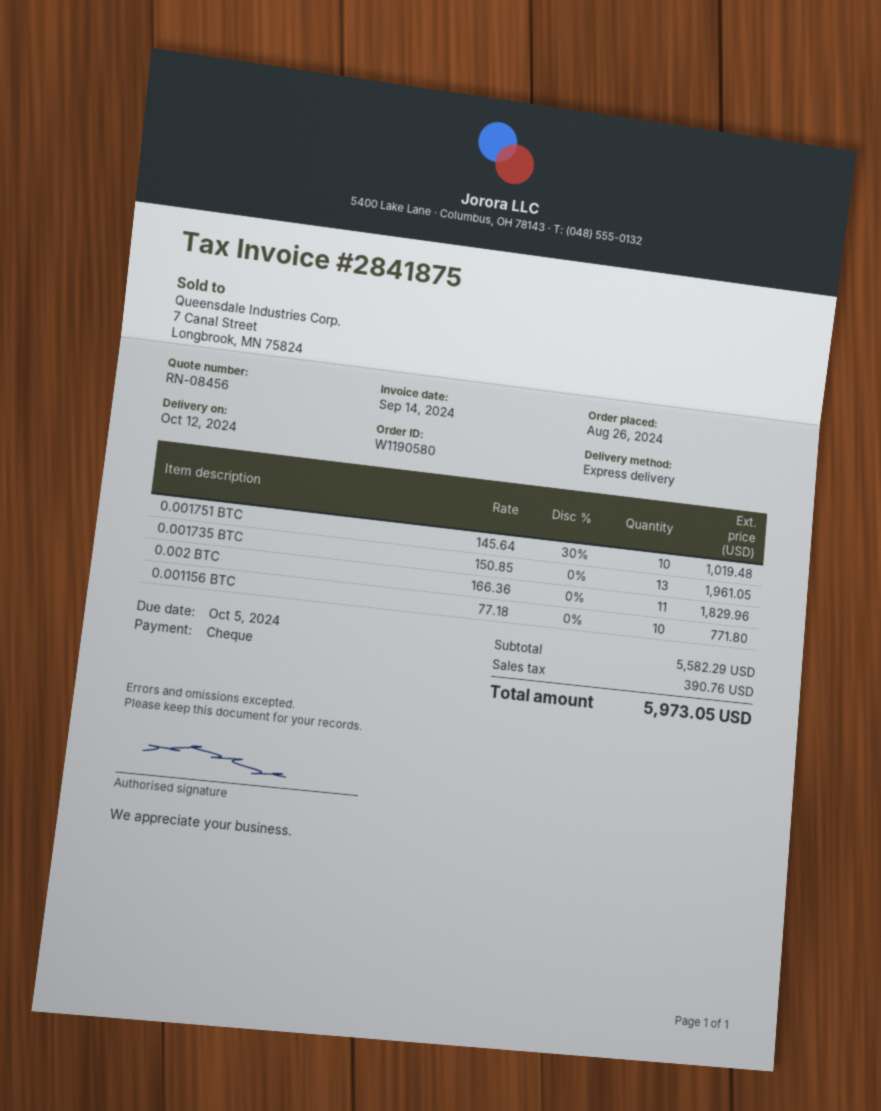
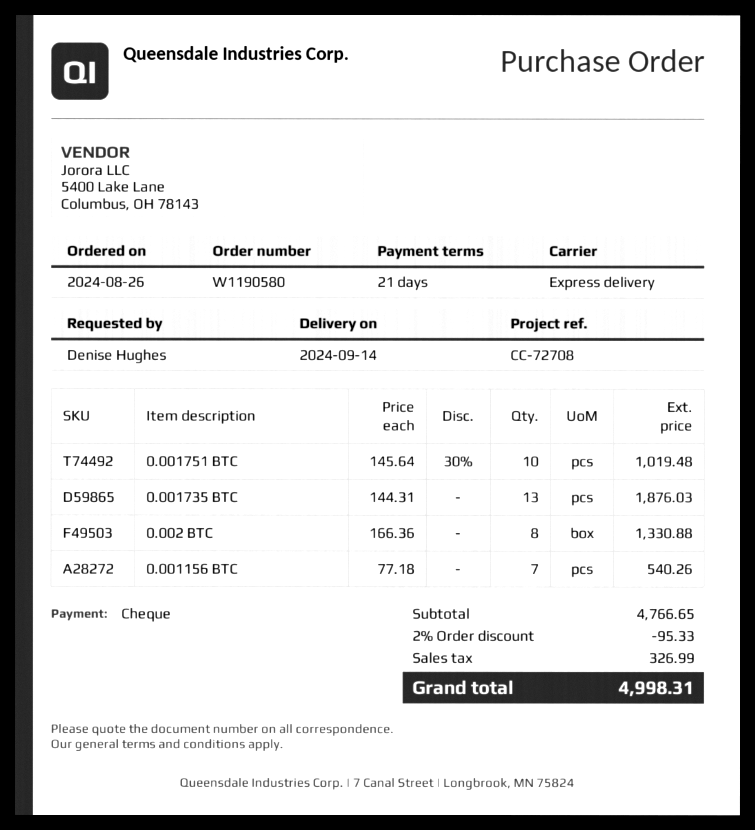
delivery date: 2024-10-12 -> 2024-09-14
0.001735 BTC: 13 x 150.85 = 1961.05 -> 13 x 144.31 = 1876.03
0.002 BTC: 11 x 166.36 = 1829.96 -> 8 x 166.36 = 1330.88
0.001156 BTC: 10 x 77.18 = 771.80 -> 7 x 77.18 = 540.26
subtotal: 5582.29 -> 4766.65
discount: none -> 2% = 95.33
tax: 390.76 -> 326.99
total: 5973.05 -> 4998.31

